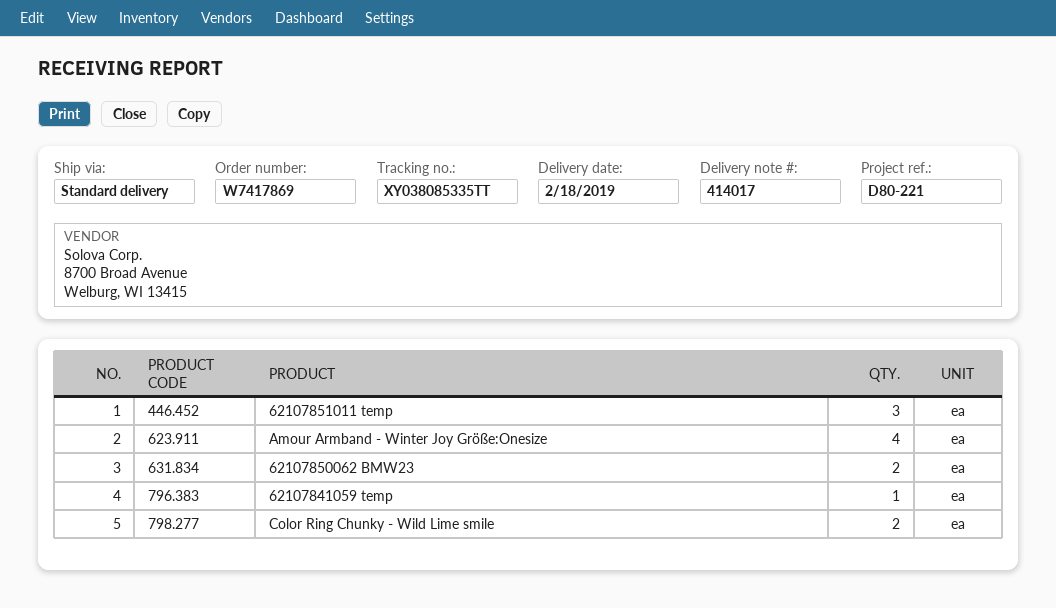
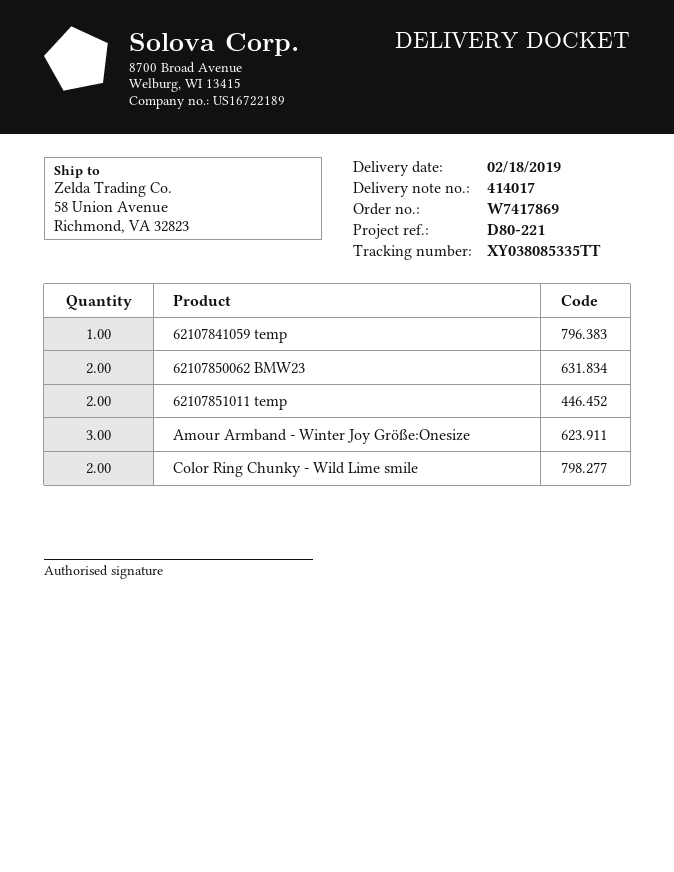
62107851011 temp: 3 -> 2
Amour Armband - Winter Joy Größe:Onesize: 4 -> 3

